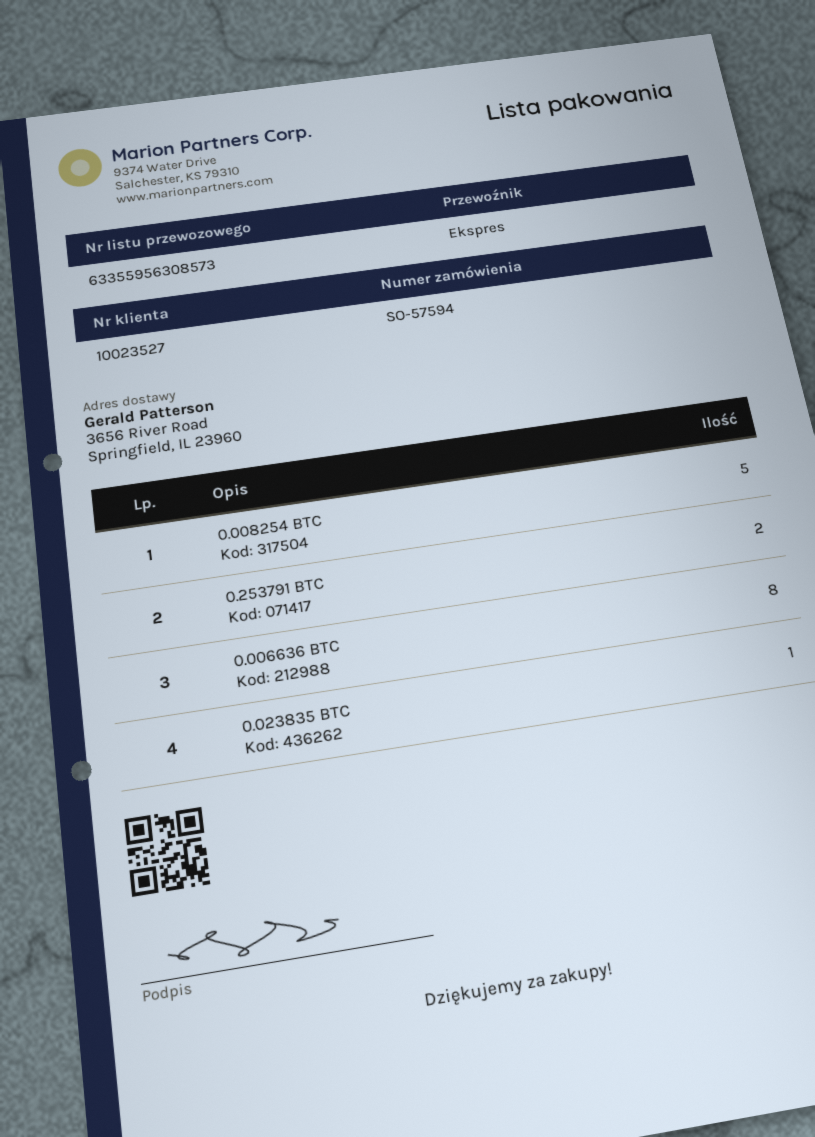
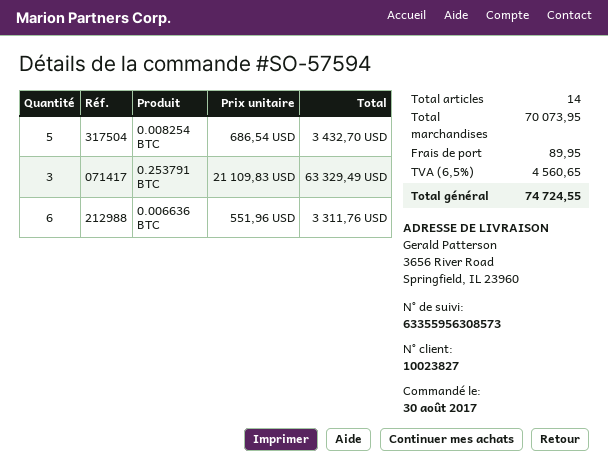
customer number: 10023527 -> 10023827
0.253791 BTC: 2 -> 3
0.006636 BTC: 8 -> 6
0.023835 BTC: 1 -> none

